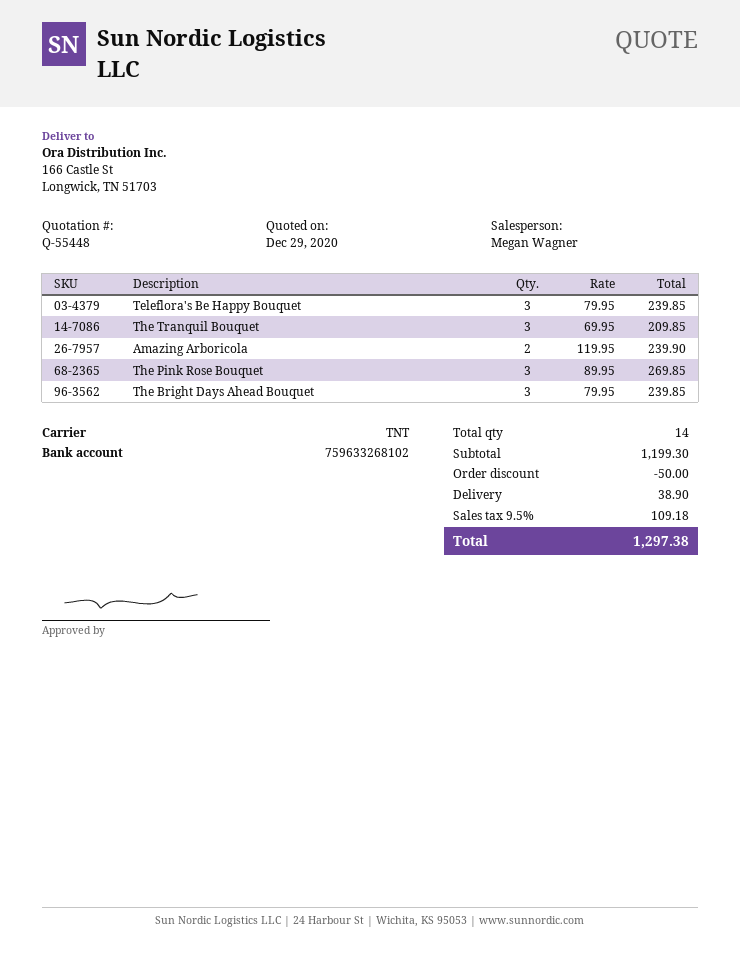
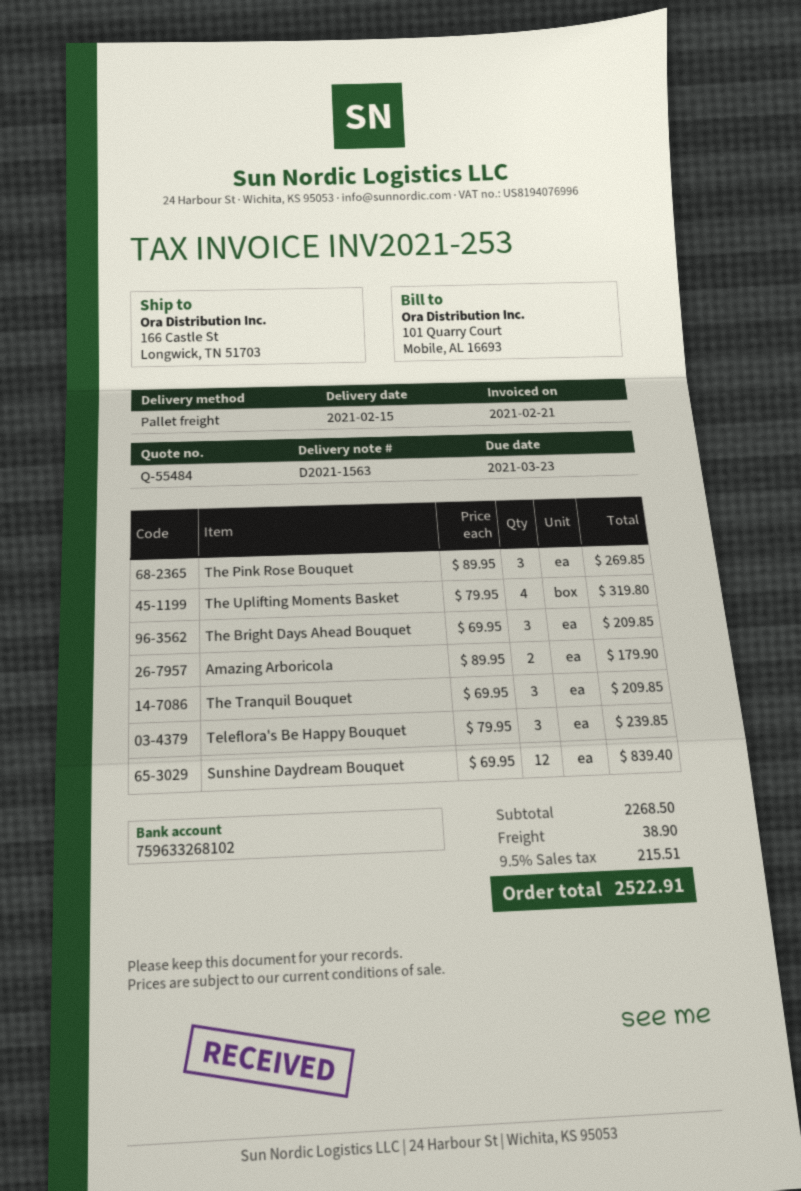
quote number: Q-55448 -> Q-55484
shipping method: TNT -> pallet freight
Amazing Arboricola: 2 x 119.95 = 239.90 -> 2 x 89.95 = 179.90
The Bright Days Ahead Bouquet: 3 x 79.95 = 239.85 -> 3 x 69.95 = 209.85
The Uplifting Moments Basket: none -> 4 x 79.95 = 319.80
Sunshine Daydream Bouquet: none -> 12 x 69.95 = 839.40
subtotal: 1199.30 -> 2268.50
discount: 50.00 -> none
tax: 9.5% = 109.18 -> 9.5% = 215.51
total: 1297.38 -> 2522.91

